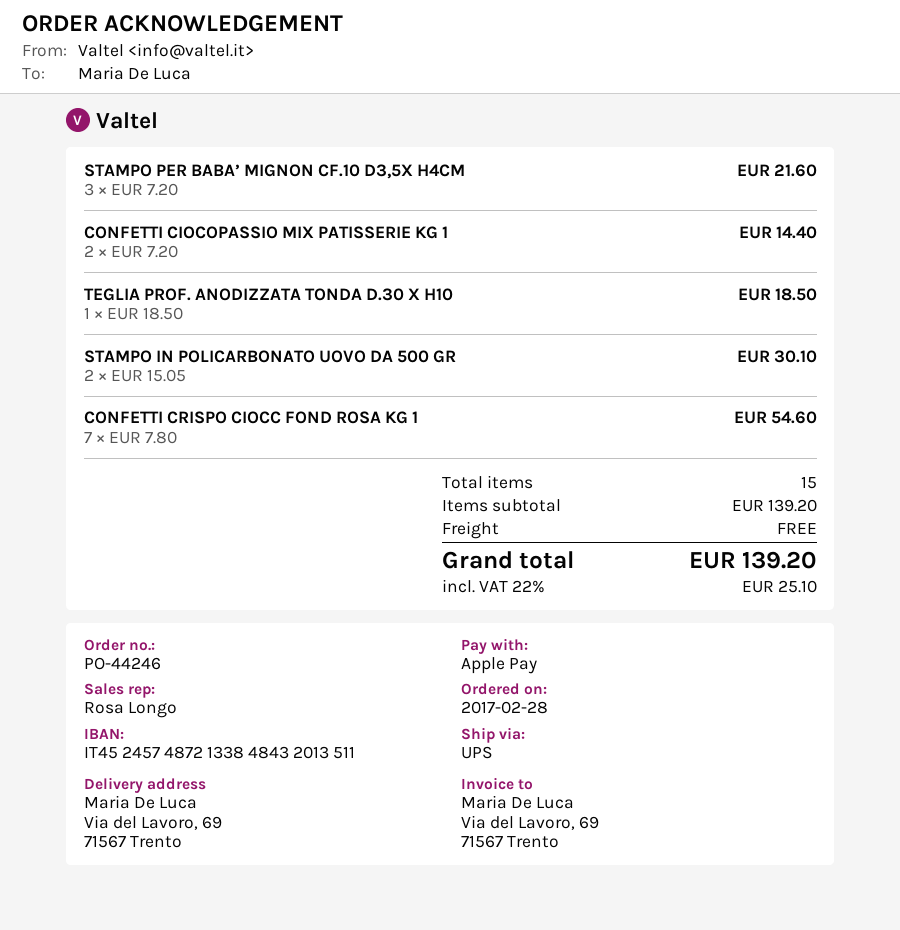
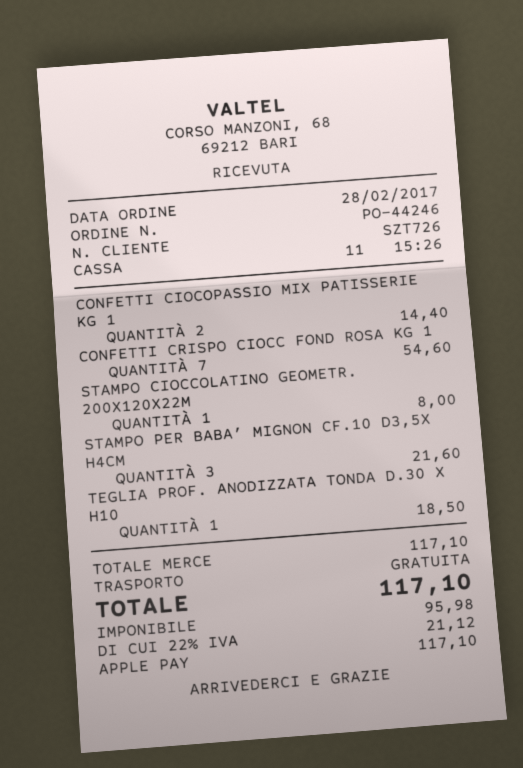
STAMPO IN POLICARBONATO UOVO DA 500 GR: 2 for 30.10 -> none
STAMPO CIOCCOLATINO GEOMETR. 200X120X22M: none -> 1 for 8.00
subtotal: 139.20 -> 117.10
tax: 22% = 25.10 -> 22% = 21.12
total: 139.20 -> 117.10

